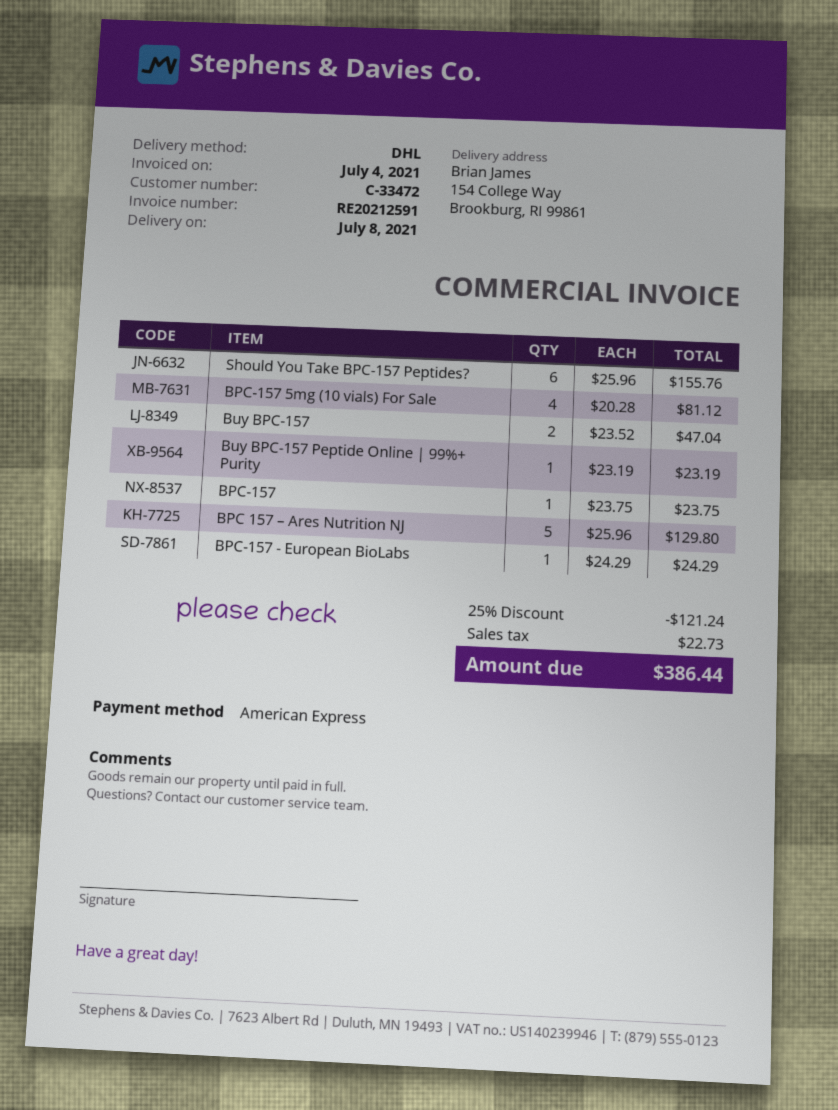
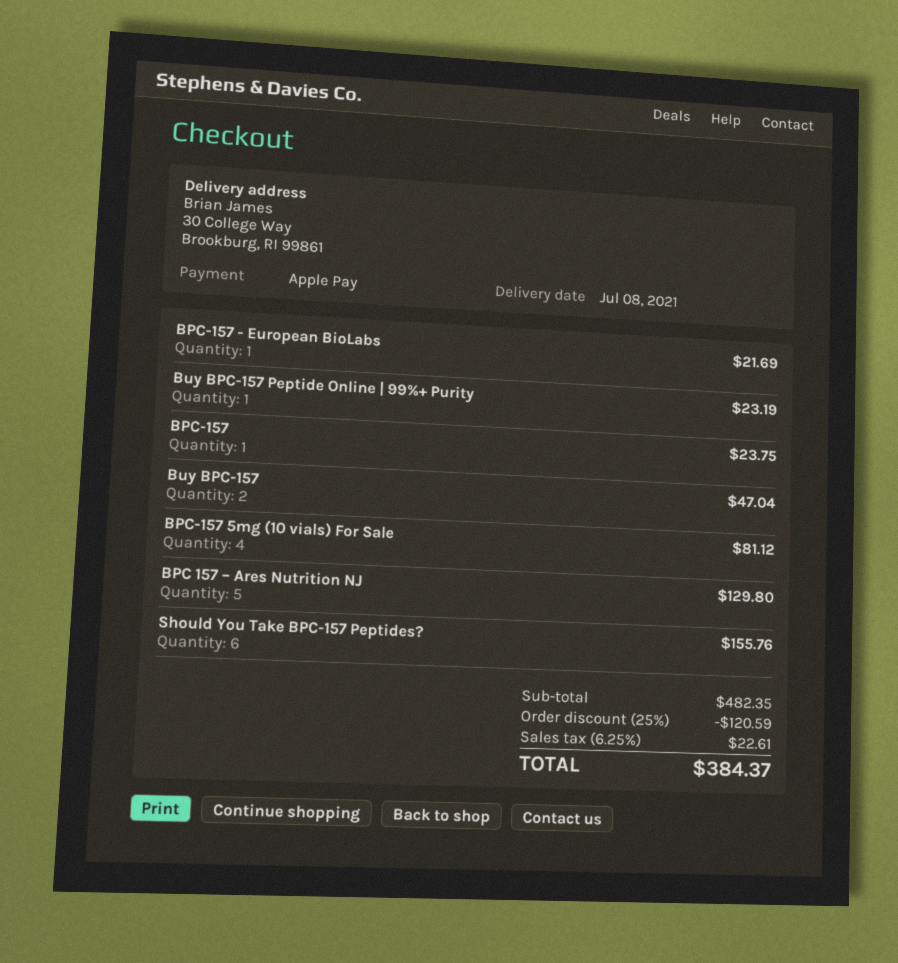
payment method: American Express -> Apple Pay
ship to: 154 College Way, Brookburg, RI 99861 -> 30 College Way, Brookburg, RI 99861
BPC-157 - European BioLabs: 1 for 24.29 -> 1 for 21.69
discount: 25% = 121.24 -> 25% = 120.59
tax: 22.73 -> 22.61
total: 386.44 -> 384.37

